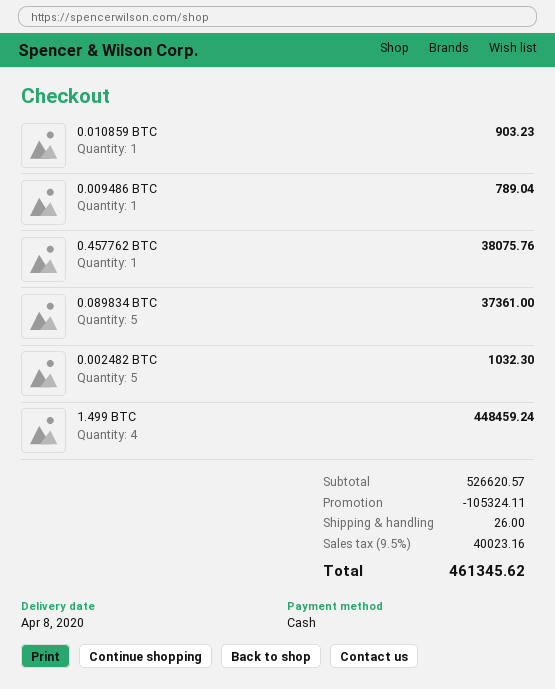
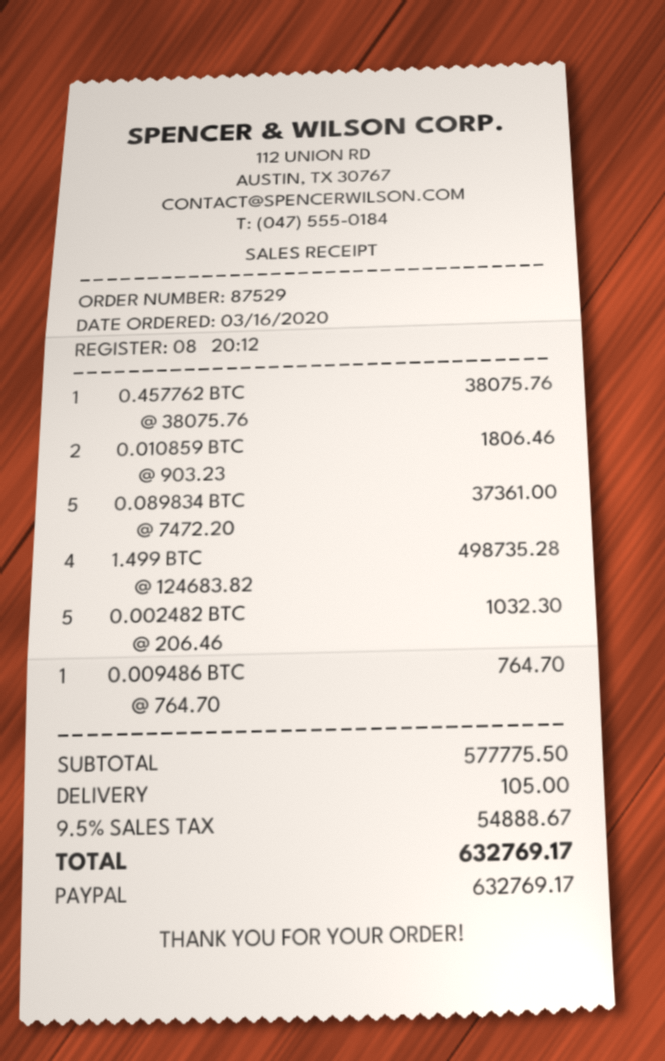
payment method: cash -> PayPal
0.010859 BTC: 1 for 903.23 -> 2 for 1806.46
0.009486 BTC: 1 for 789.04 -> 1 for 764.70
1.499 BTC: 4 for 448459.24 -> 4 for 498735.28
subtotal: 526620.57 -> 577775.50
discount: 105324.11 -> none
shipping: 26.00 -> 105.00
tax: 9.5% = 40023.16 -> 9.5% = 54888.67
total: 461345.62 -> 632769.17

